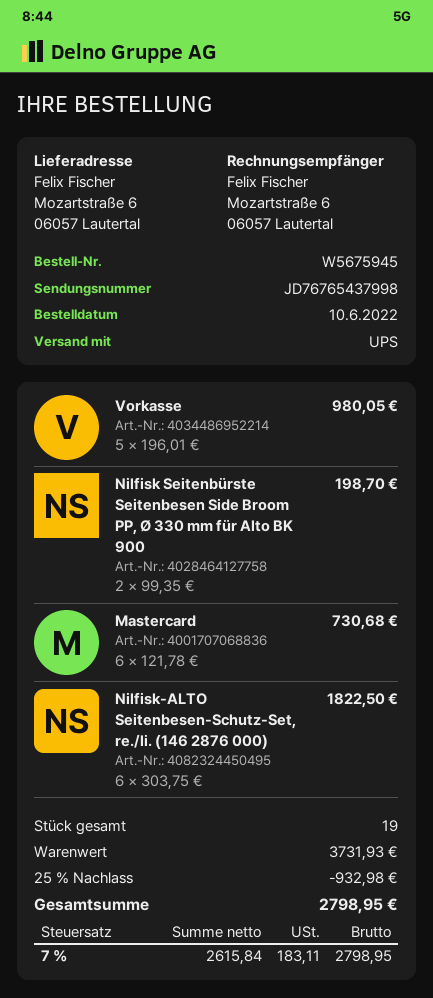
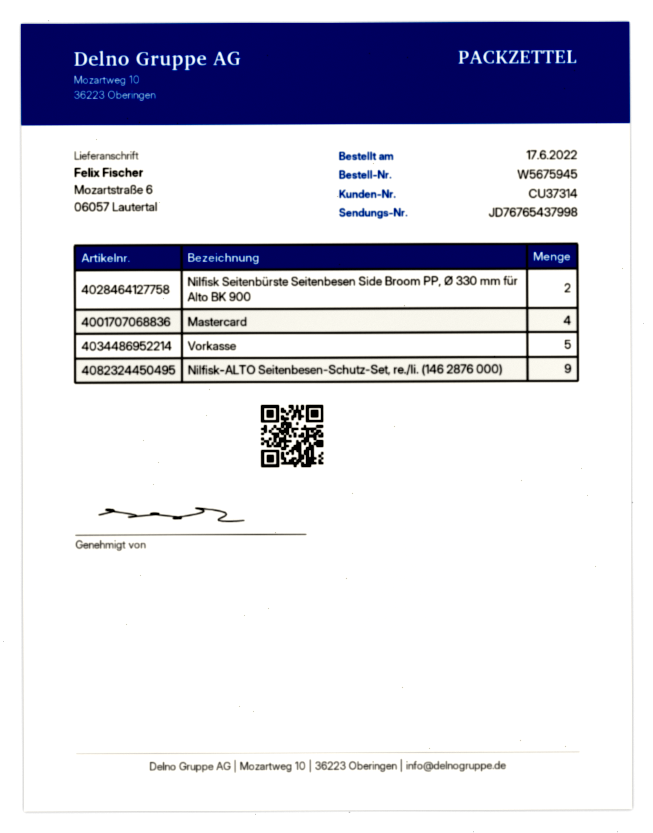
order date: 2022-06-10 -> 2022-06-17
Mastercard: 6 -> 4
Nilfisk-ALTO Seitenbesen-Schutz-Set, re./li. (146 2876 000): 6 -> 9

